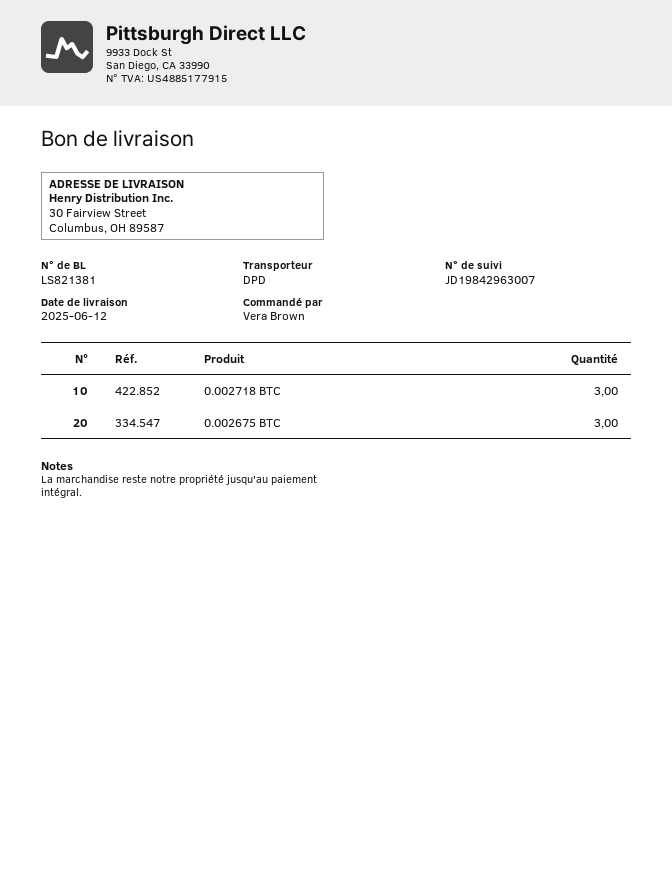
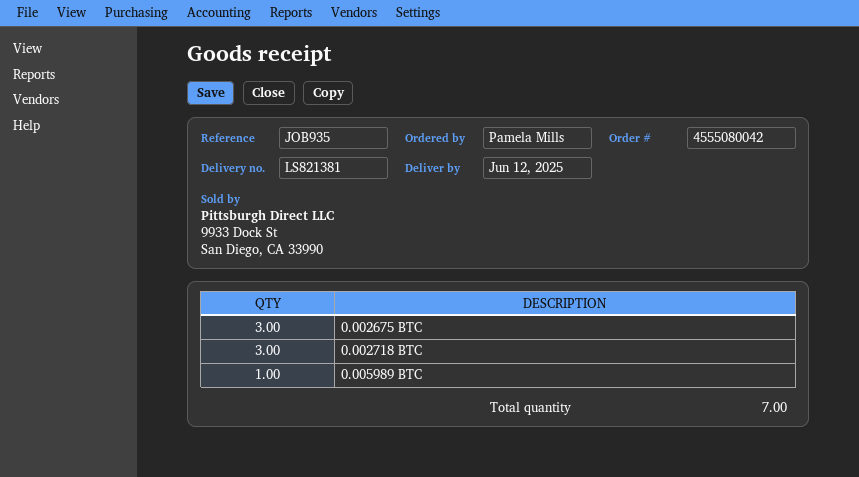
ordered by: Vera Brown -> Pamela Mills
0.005989 BTC: none -> 1

